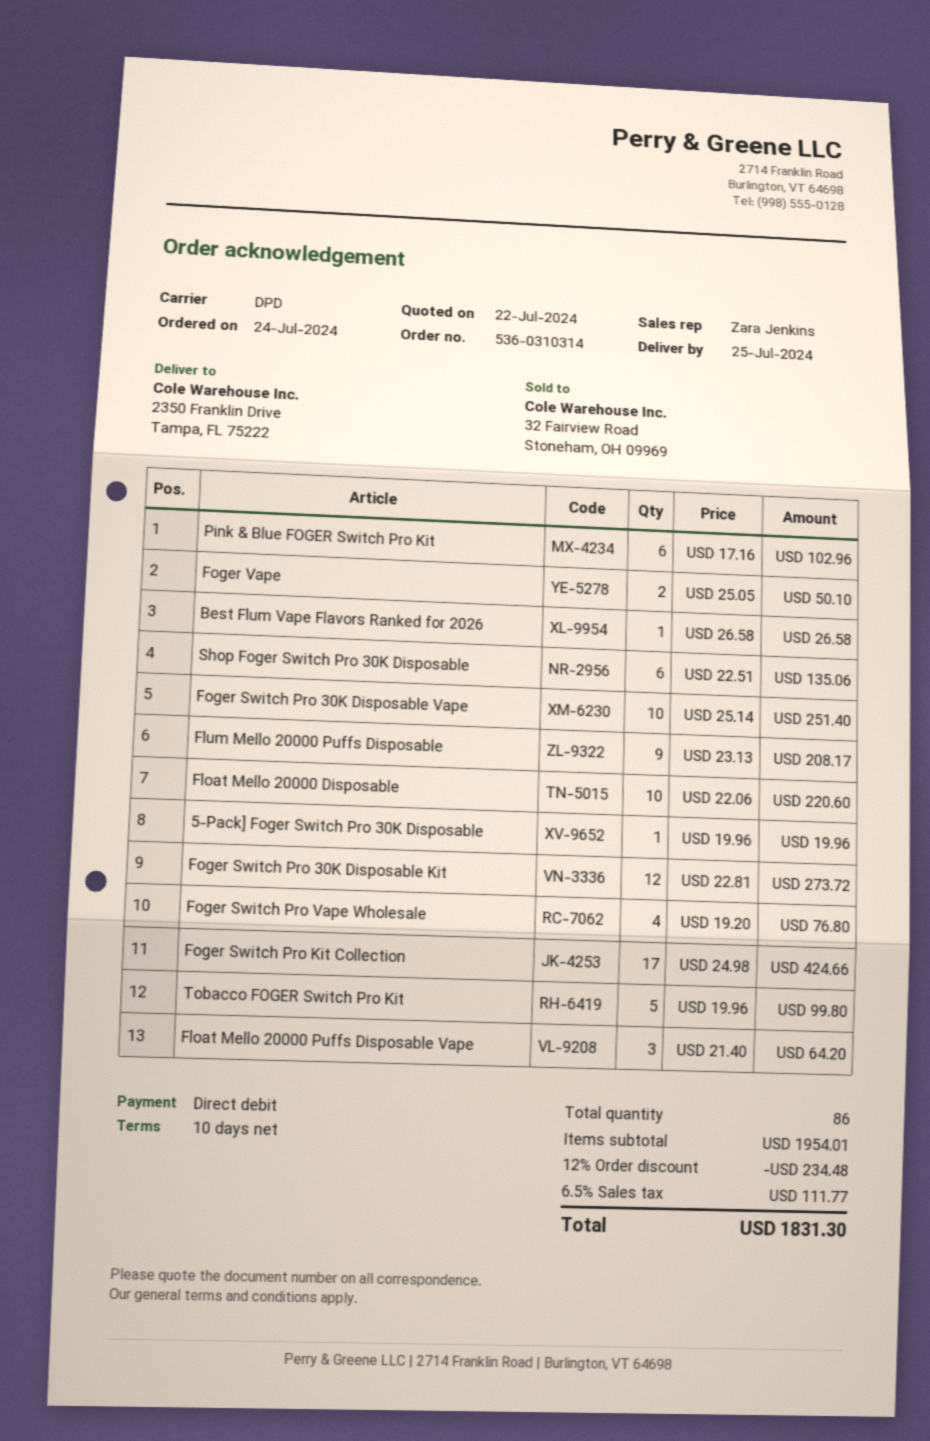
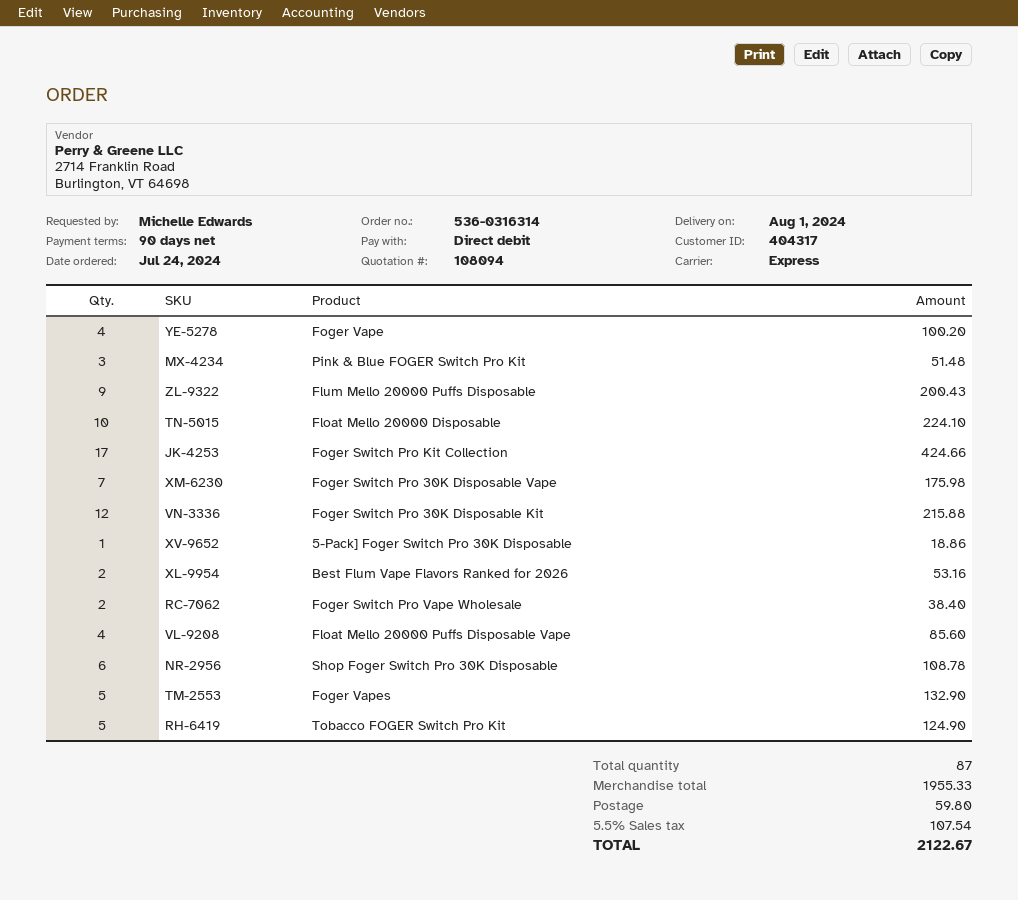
order number: 536-0310314 -> 536-0316314
delivery date: 2024-07-25 -> 2024-08-01
payment terms: 10 days -> 90 days
shipping method: DPD -> express
Pink & Blue FOGER Switch Pro Kit: 6 for 102.96 -> 3 for 51.48
Foger Vape: 2 for 50.10 -> 4 for 100.20
Best Flum Vape Flavors Ranked for 2026: 1 for 26.58 -> 2 for 53.16
Shop Foger Switch Pro 30K Disposable: 6 for 135.06 -> 6 for 108.78
Foger Switch Pro 30K Disposable Vape: 10 for 251.40 -> 7 for 175.98
Flum Mello 20000 Puffs Disposable: 9 for 208.17 -> 9 for 200.43
Float Mello 20000 Disposable: 10 for 220.60 -> 10 for 224.10
5-Pack] Foger Switch Pro 30K Disposable: 1 for 19.96 -> 1 for 18.86
Foger Switch Pro 30K Disposable Kit: 12 for 273.72 -> 12 for 215.88
Foger Switch Pro Vape Wholesale: 4 for 76.80 -> 2 for 38.40
Tobacco FOGER Switch Pro Kit: 5 for 99.80 -> 5 for 124.90
Float Mello 20000 Puffs Disposable Vape: 3 for 64.20 -> 4 for 85.60
Foger Vapes: none -> 5 for 132.90
total quantity: 86 -> 87
subtotal: 1954.01 -> 1955.33
discount: 12% = 234.48 -> none
shipping: none -> 59.80
tax: 6.5% = 111.77 -> 5.5% = 107.54
total: 1831.30 -> 2122.67

